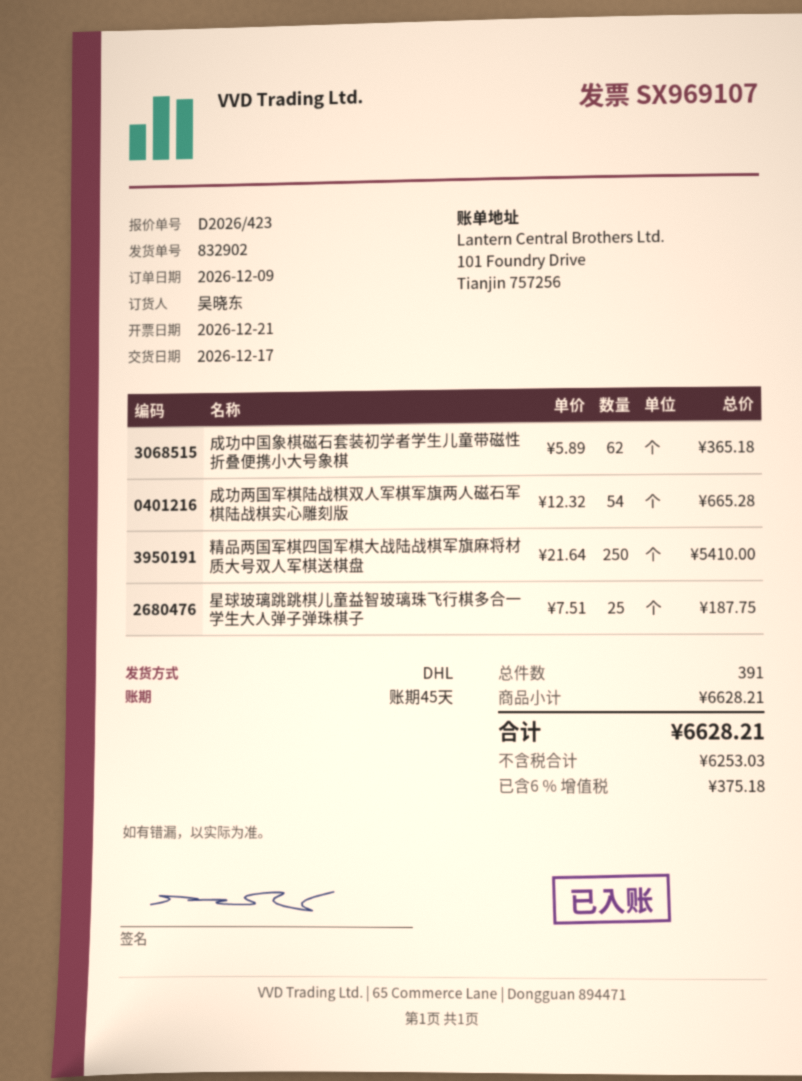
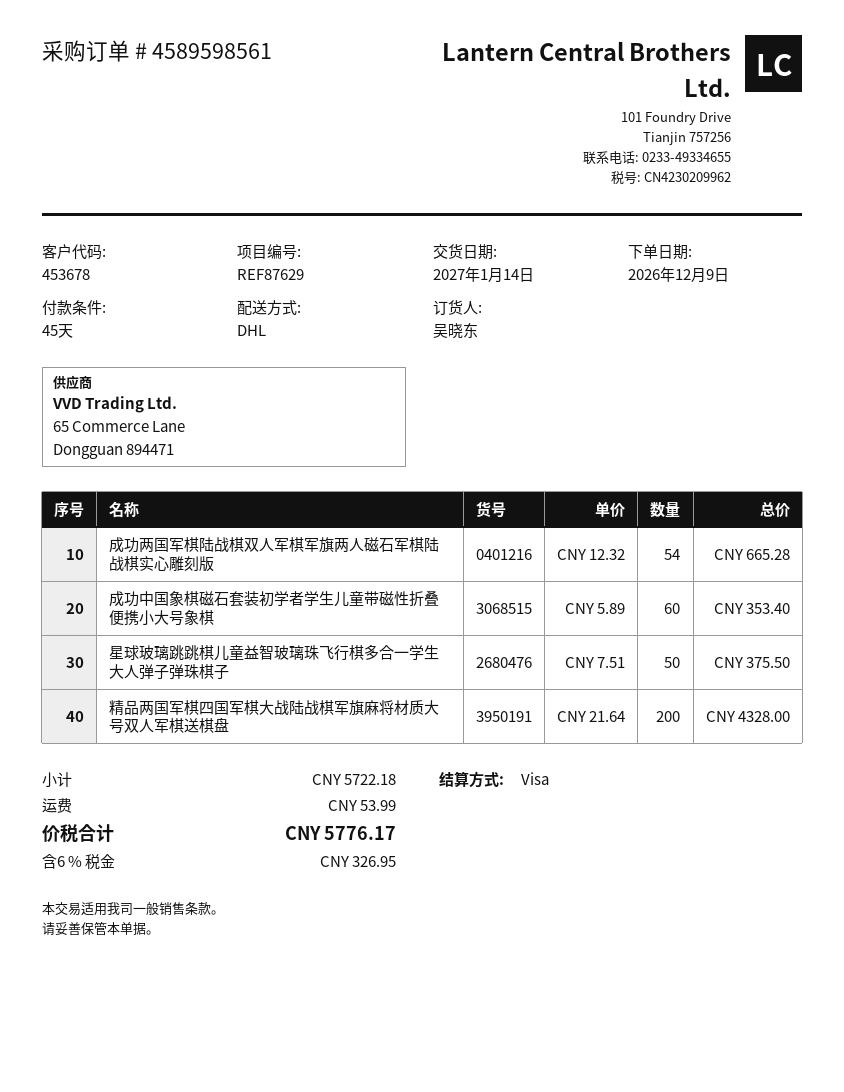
delivery date: 2026-12-17 -> 2027-01-14
成功中国象棋磁石套装初学者学生儿童带磁性折叠便携小大号象棋: 62 x 5.89 = 365.18 -> 60 x 5.89 = 353.40
精品两国军棋四国军棋大战陆战棋军旗麻将材质大号双人军棋送棋盘: 250 x 21.64 = 5410.00 -> 200 x 21.64 = 4328.00
星球玻璃跳跳棋儿童益智玻璃珠飞行棋多合一学生大人弹子弹珠棋子: 25 x 7.51 = 187.75 -> 50 x 7.51 = 375.50
subtotal: 6628.21 -> 5722.18
shipping: none -> 53.99
tax: 6% = 375.18 -> 6% = 326.95
total: 6628.21 -> 5776.17

